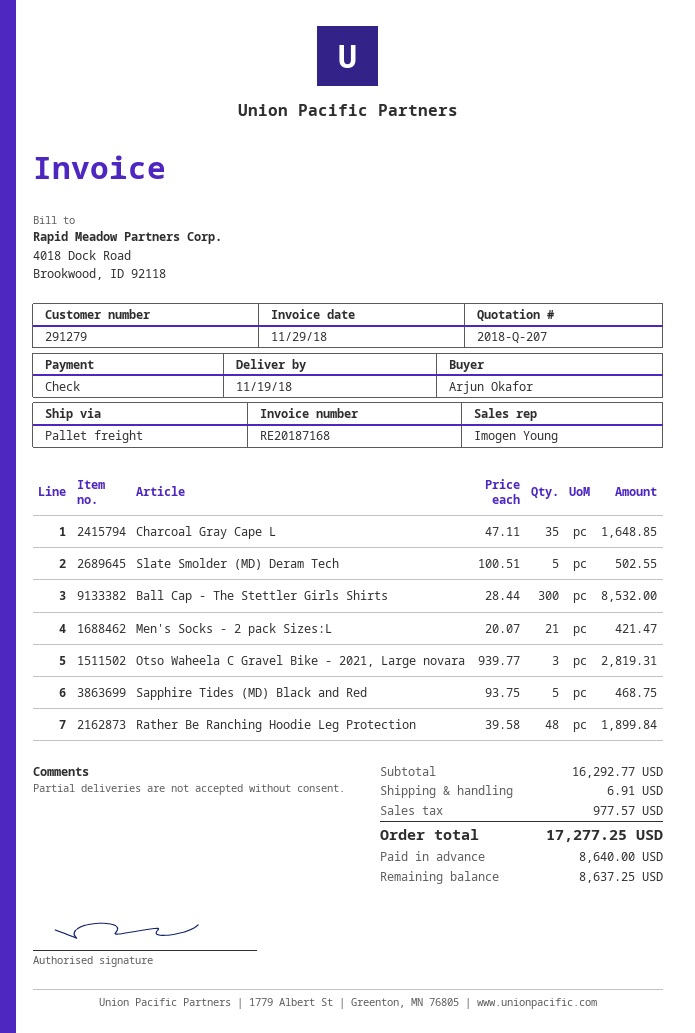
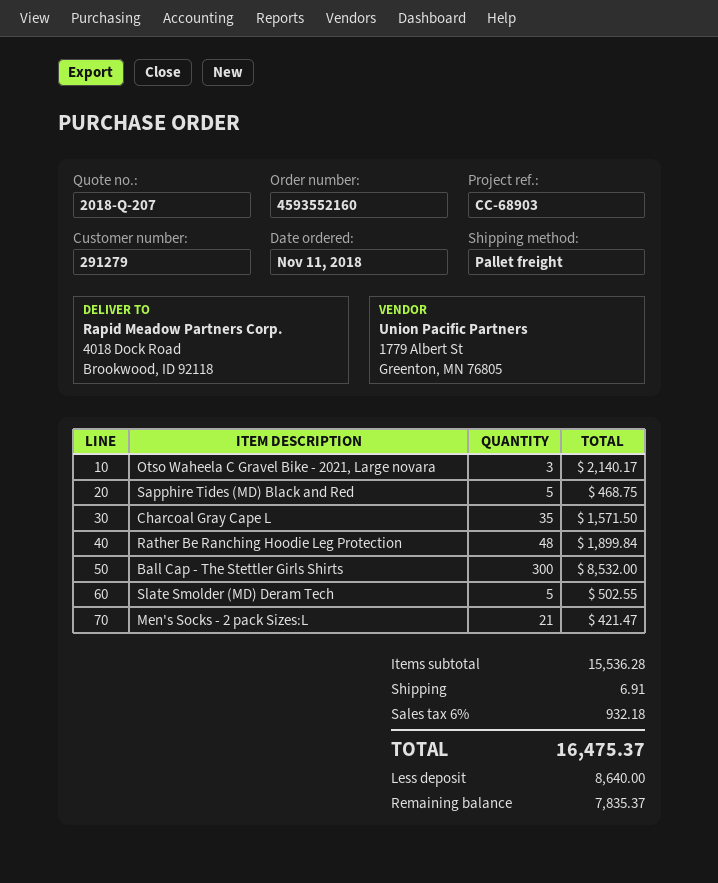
Charcoal Gray Cape L: 35 for 1648.85 -> 35 for 1571.50
Otso Waheela C Gravel Bike - 2021, Large novara: 3 for 2819.31 -> 3 for 2140.17
subtotal: 16292.77 -> 15536.28
tax: 977.57 -> 932.18
total: 17277.25 -> 16475.37
balance: 8637.25 -> 7835.37

